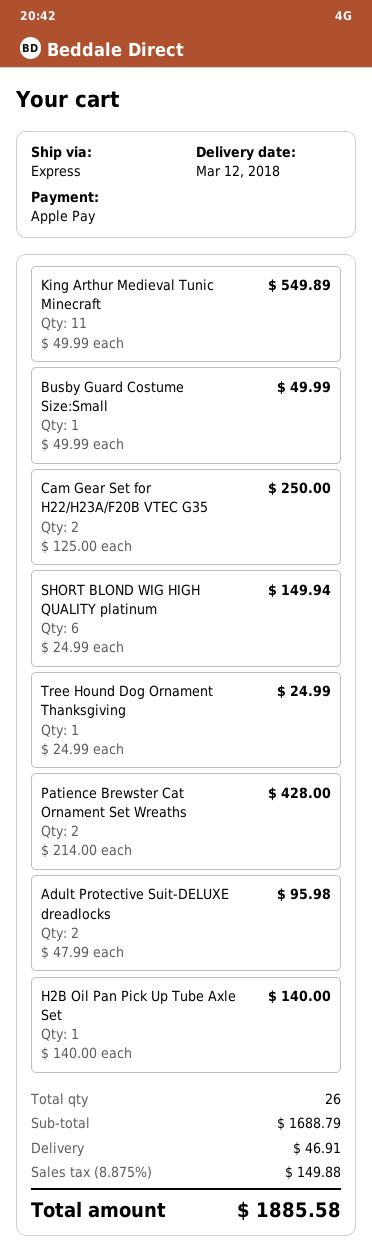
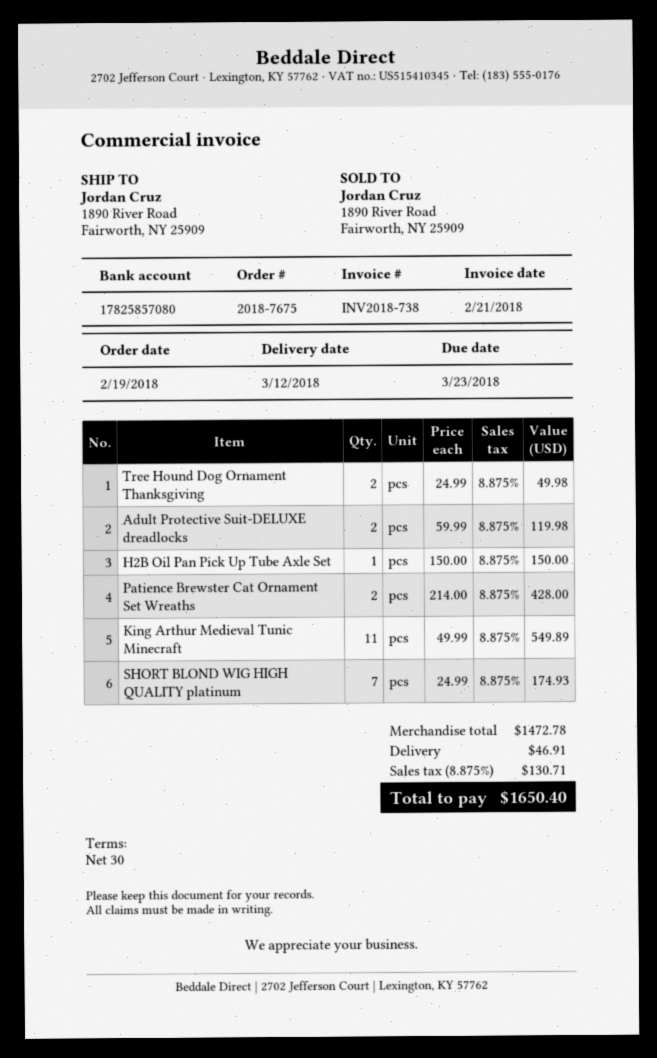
Busby Guard Costume Size:Small: 1 x 49.99 = 49.99 -> none
Cam Gear Set for H22/H23A/F20B VTEC G35: 2 x 125.00 = 250.00 -> none
SHORT BLOND WIG HIGH QUALITY platinum: 6 x 24.99 = 149.94 -> 7 x 24.99 = 174.93
Tree Hound Dog Ornament Thanksgiving: 1 x 24.99 = 24.99 -> 2 x 24.99 = 49.98
Adult Protective Suit-DELUXE dreadlocks: 2 x 47.99 = 95.98 -> 2 x 59.99 = 119.98
H2B Oil Pan Pick Up Tube Axle Set: 1 x 140.00 = 140.00 -> 1 x 150.00 = 150.00
subtotal: 1688.79 -> 1472.78
tax: 8.875% = 149.88 -> 8.875% = 130.71
total: 1885.58 -> 1650.40

